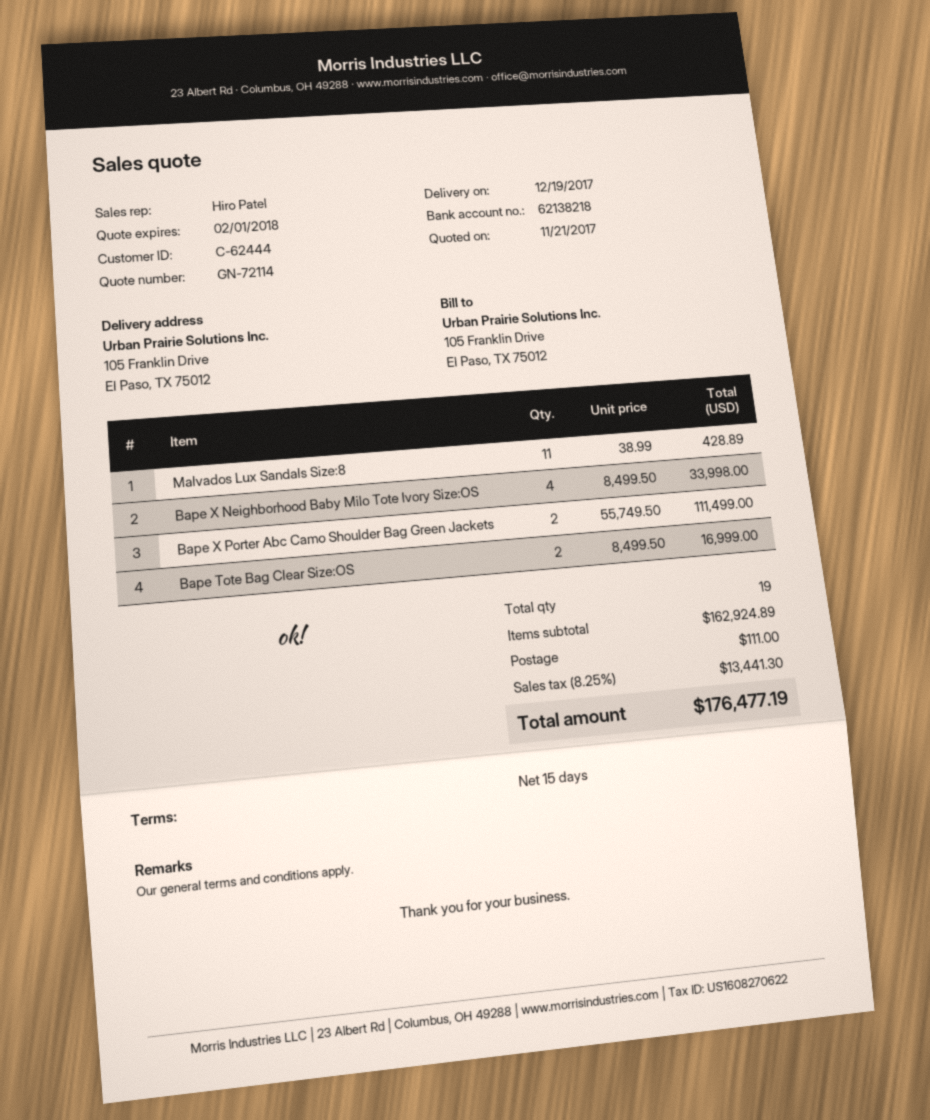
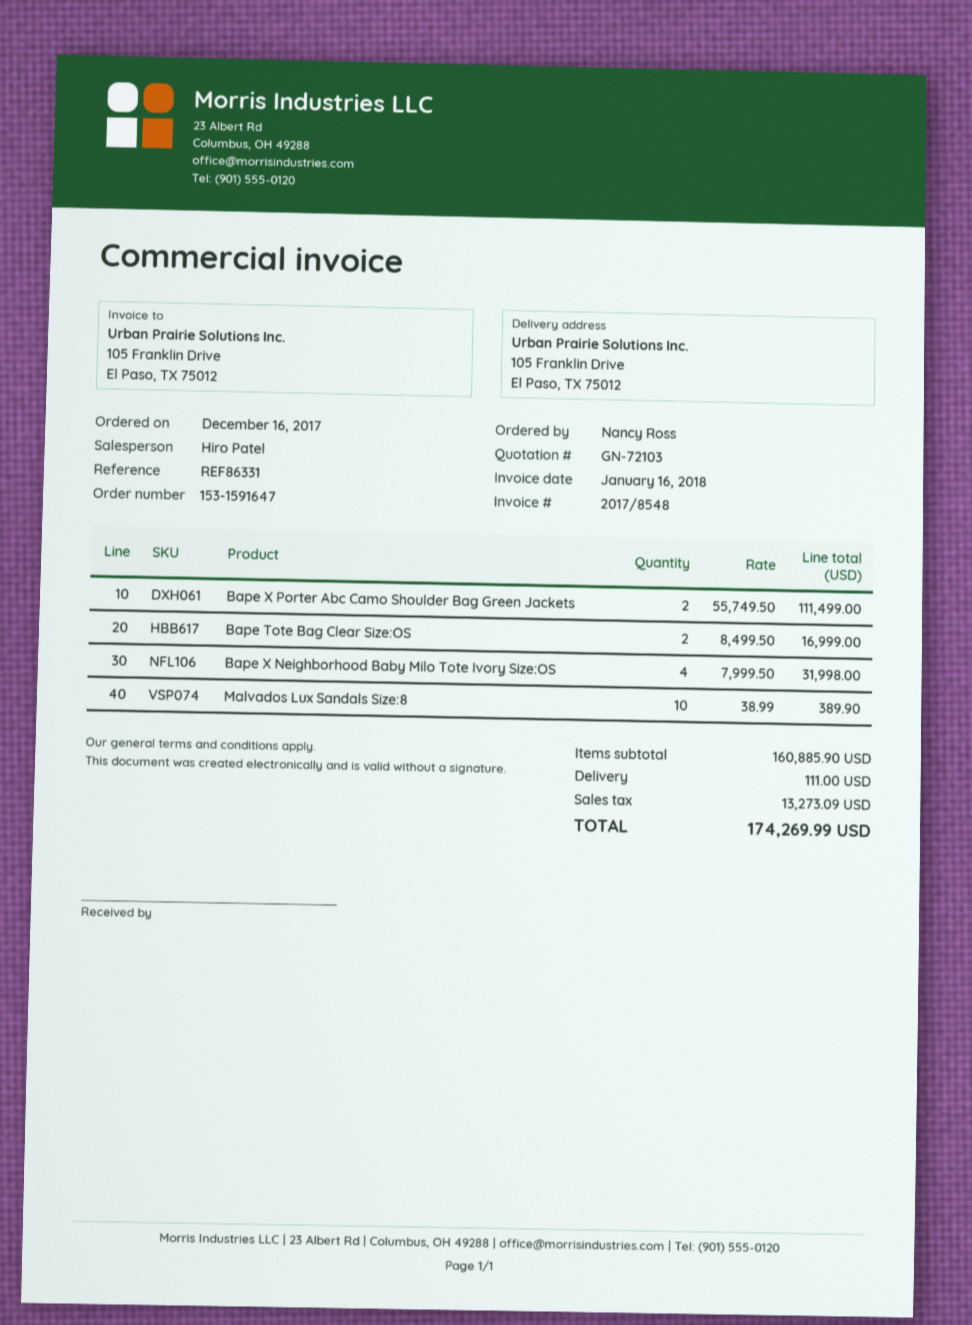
quote number: GN-72114 -> GN-72103
Malvados Lux Sandals Size:8: 11 x 38.99 = 428.89 -> 10 x 38.99 = 389.90
Bape X Neighborhood Baby Milo Tote Ivory Size:OS: 4 x 8499.50 = 33998.00 -> 4 x 7999.50 = 31998.00
subtotal: 162924.89 -> 160885.90
tax: 13441.30 -> 13273.09
total: 176477.19 -> 174269.99

